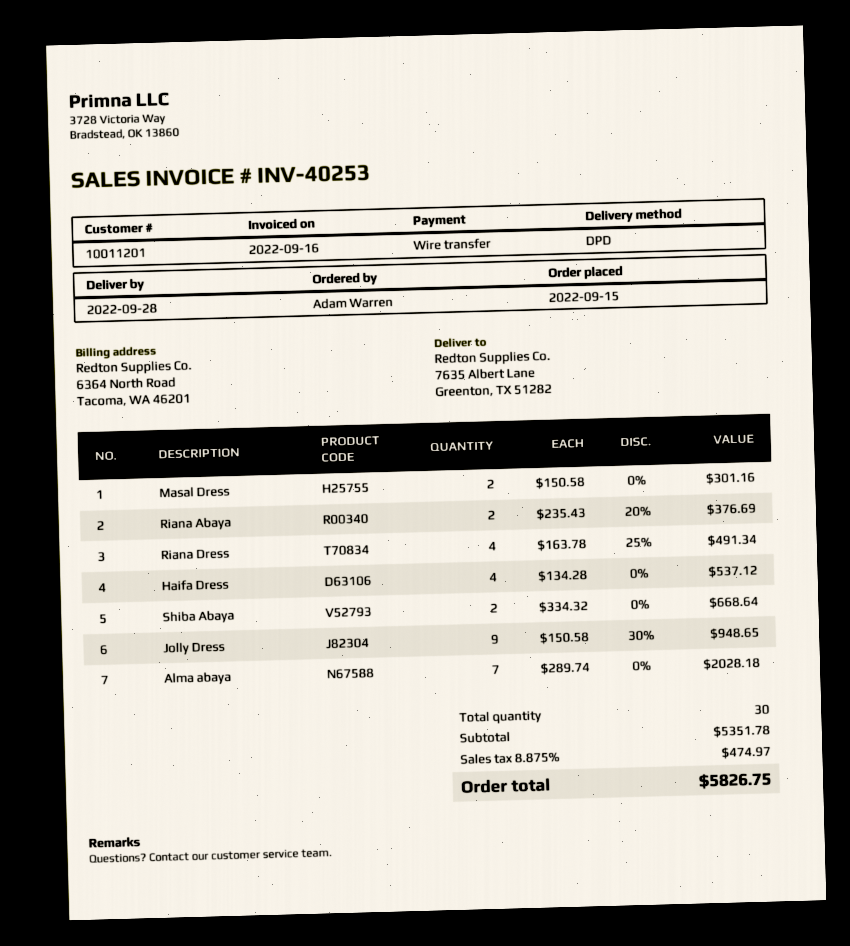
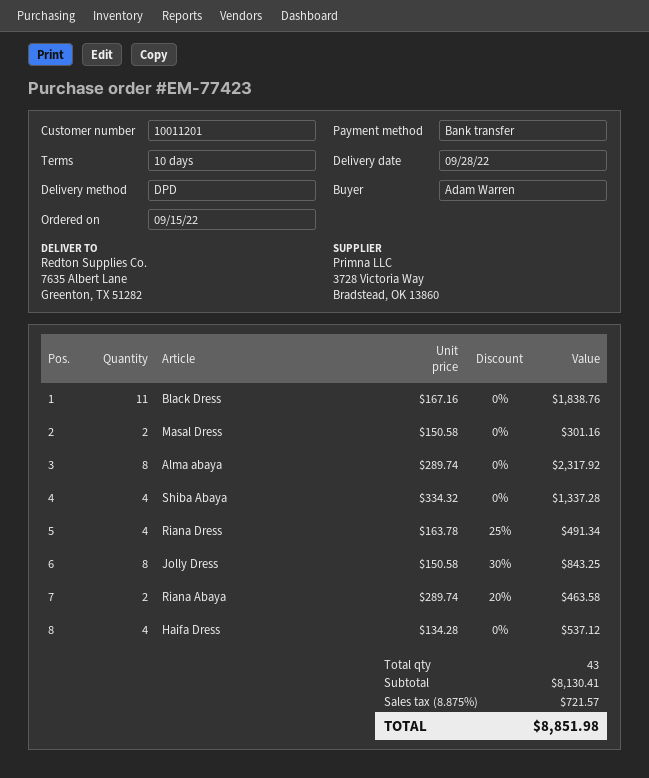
Riana Abaya: 2 x 235.43 - 20% = 376.69 -> 2 x 289.74 - 20% = 463.58
Shiba Abaya: 2 x 334.32 = 668.64 -> 4 x 334.32 = 1337.28
Jolly Dress: 9 x 150.58 - 30% = 948.65 -> 8 x 150.58 - 30% = 843.25
Alma abaya: 7 x 289.74 = 2028.18 -> 8 x 289.74 = 2317.92
Black Dress: none -> 11 x 167.16 = 1838.76
total quantity: 30 -> 43
subtotal: 5351.78 -> 8130.41
tax: 8.875% = 474.97 -> 8.875% = 721.57
total: 5826.75 -> 8851.98

